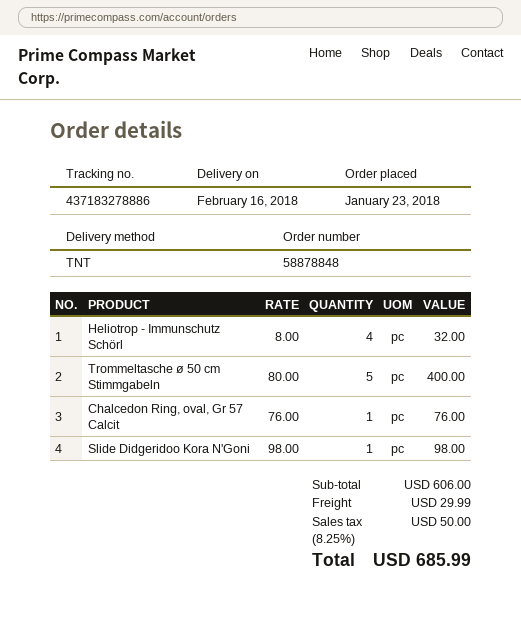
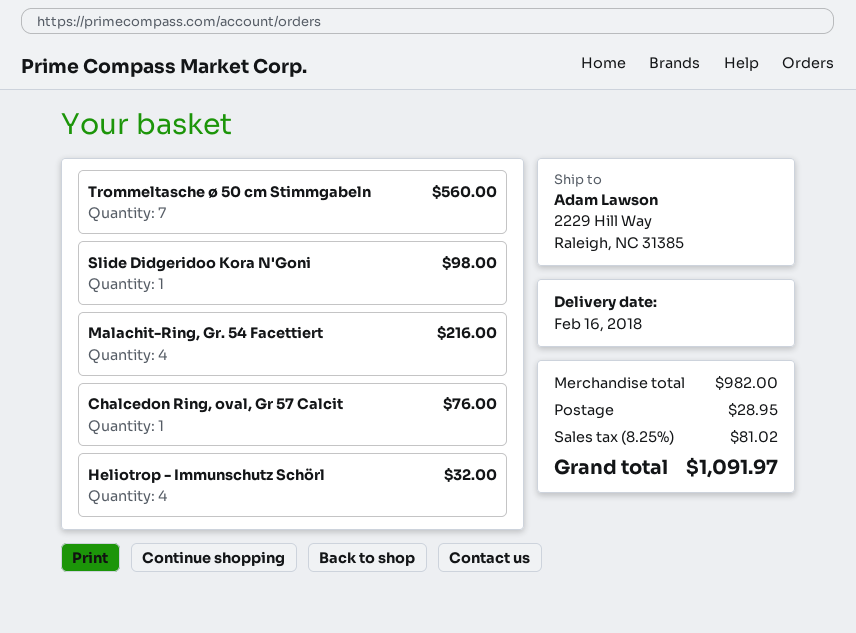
Trommeltasche ø 50 cm Stimmgabeln: 5 for 400.00 -> 7 for 560.00
Malachit-Ring, Gr. 54 Facettiert: none -> 4 for 216.00
subtotal: 606.00 -> 982.00
shipping: 29.99 -> 28.95
tax: 8.25% = 50.00 -> 8.25% = 81.02
total: 685.99 -> 1091.97

